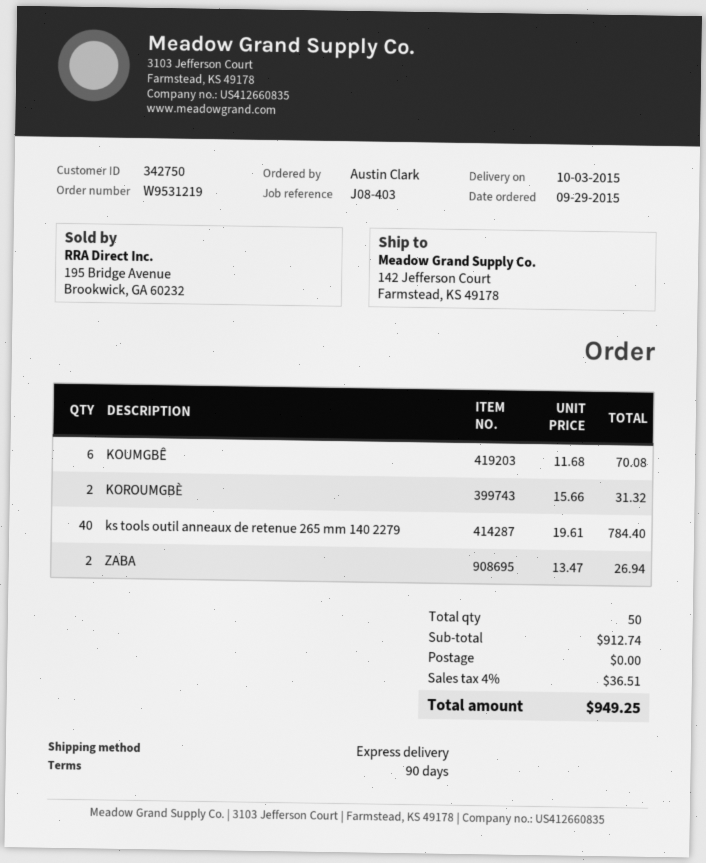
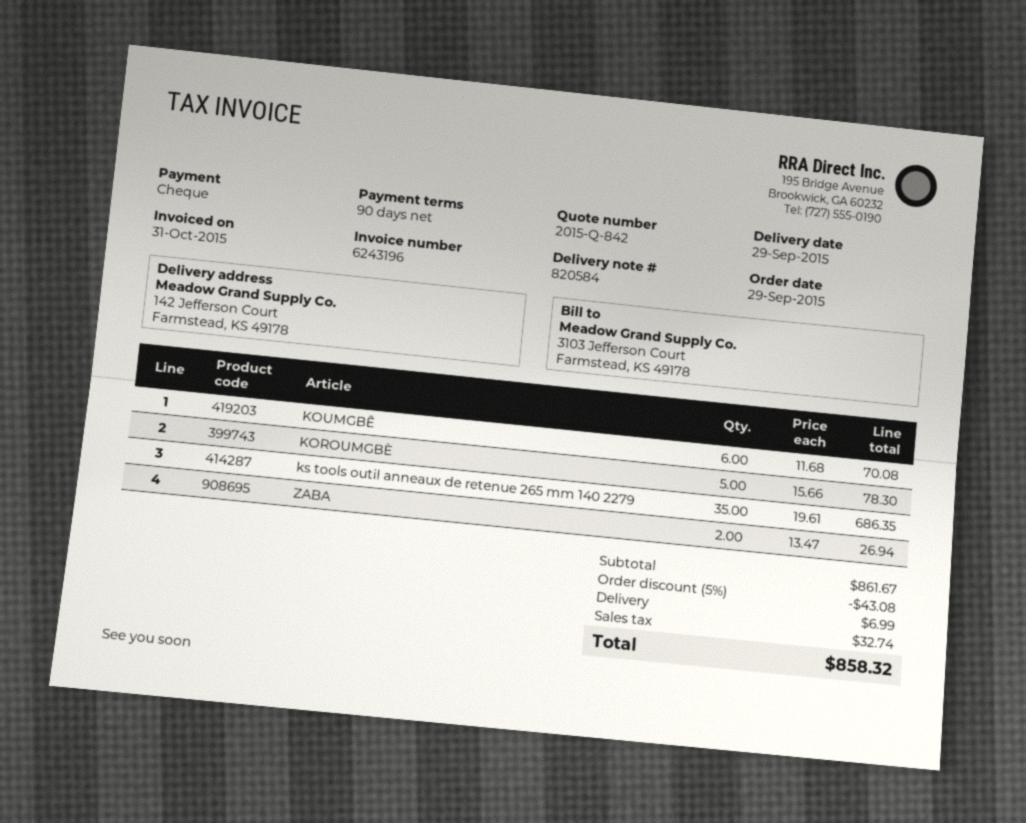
delivery date: 2015-10-03 -> 2015-09-29
KOROUMGBÈ: 2 x 15.66 = 31.32 -> 5 x 15.66 = 78.30
ks tools outil anneaux de retenue 265 mm 140 2279: 40 x 19.61 = 784.40 -> 35 x 19.61 = 686.35
subtotal: 912.74 -> 861.67
discount: none -> 5% = 43.08
shipping: 0.00 -> 6.99
tax: 36.51 -> 32.74
total: 949.25 -> 858.32

